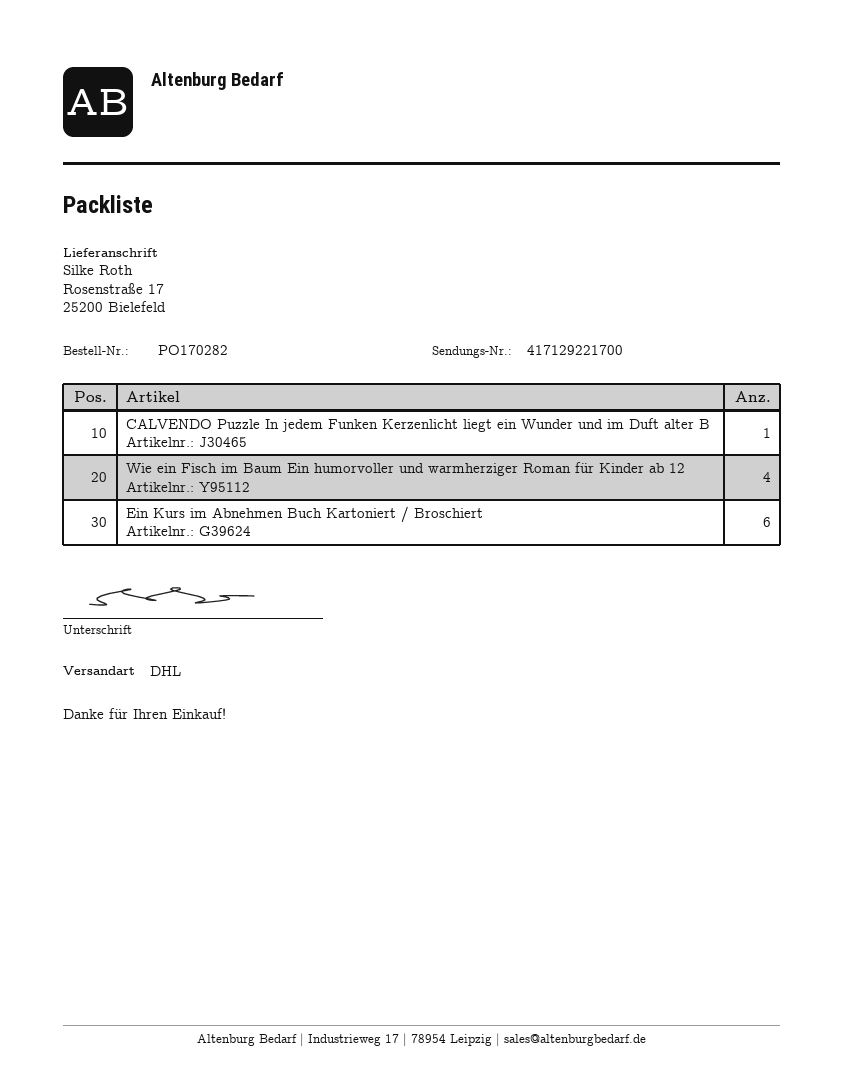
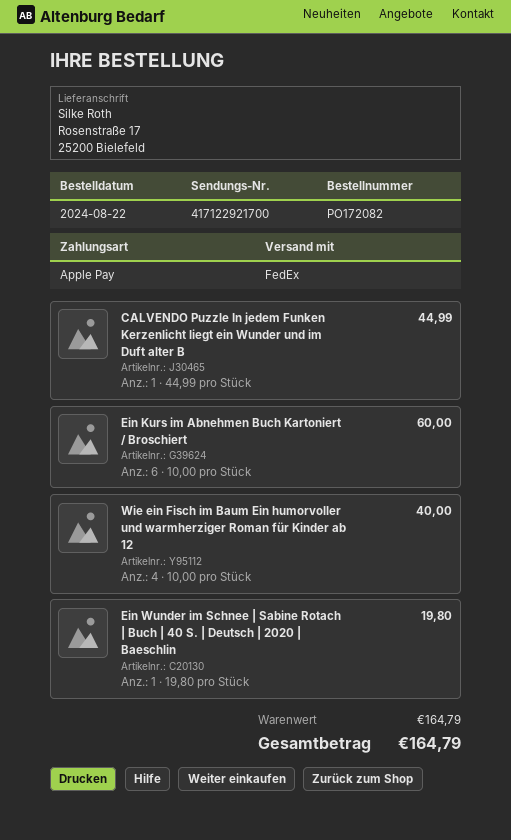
order number: PO170282 -> PO172082
shipping method: DHL -> FedEx
tracking number: 417129221700 -> 417122921700
Ein Wunder im Schnee | Sabine Rotach | Buch | 40 S. | Deutsch | 2020 | Baeschlin: none -> 1

